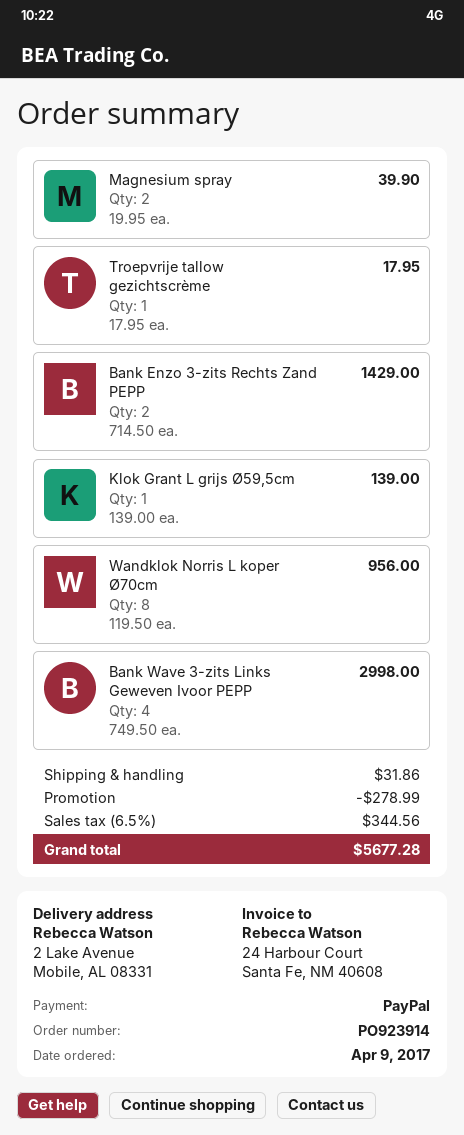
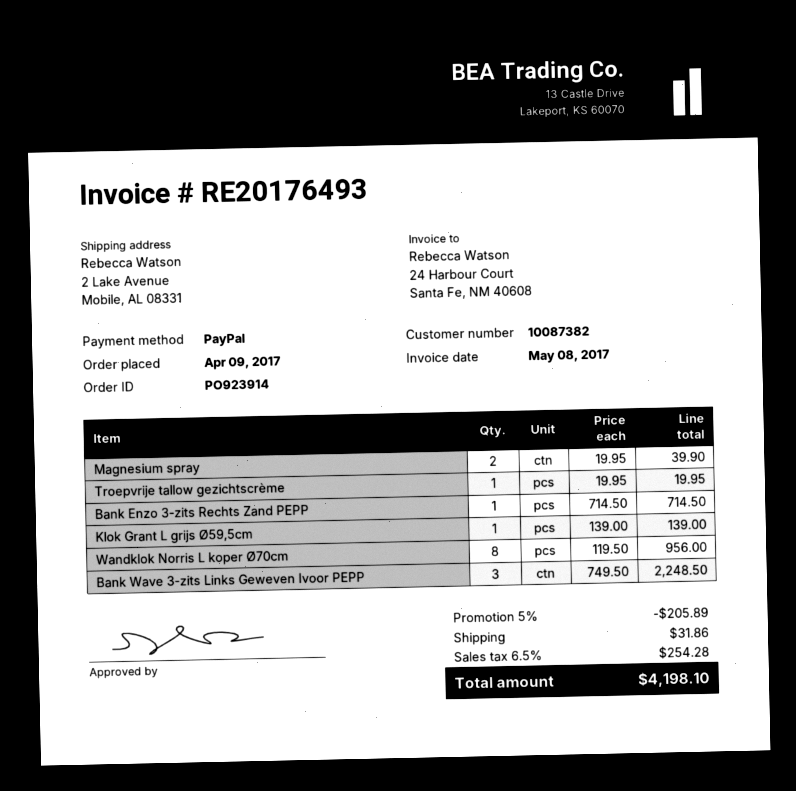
Troepvrije tallow gezichtscrème: 1 x 17.95 = 17.95 -> 1 x 19.95 = 19.95
Bank Enzo 3-zits Rechts Zand PEPP: 2 x 714.50 = 1429.00 -> 1 x 714.50 = 714.50
Bank Wave 3-zits Links Geweven Ivoor PEPP: 4 x 749.50 = 2998.00 -> 3 x 749.50 = 2248.50
discount: 278.99 -> 205.89
tax: 6.5% = 344.56 -> 6.5% = 254.28
total: 5677.28 -> 4198.10

